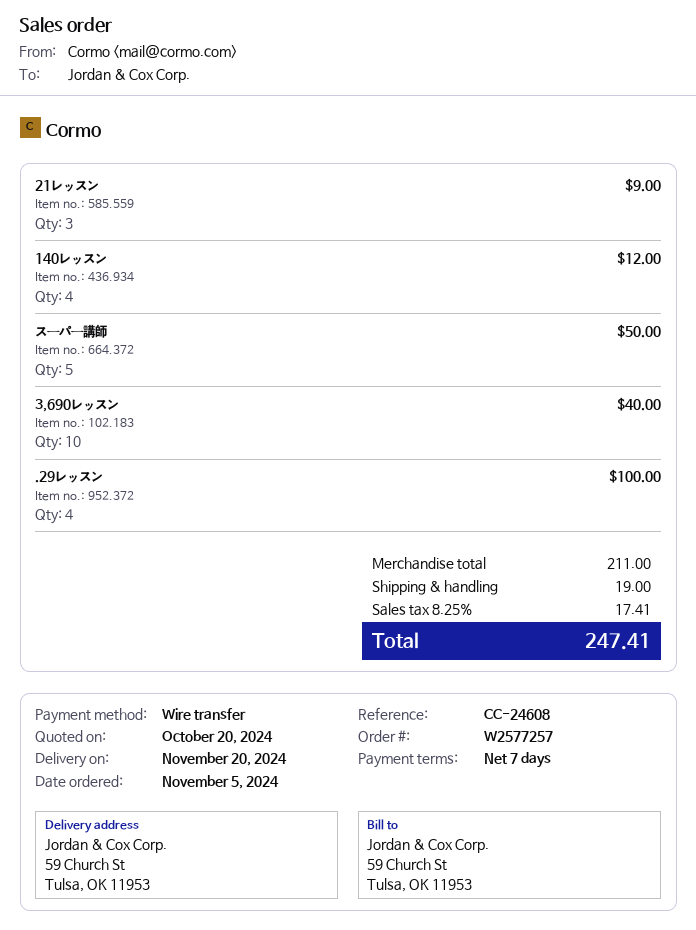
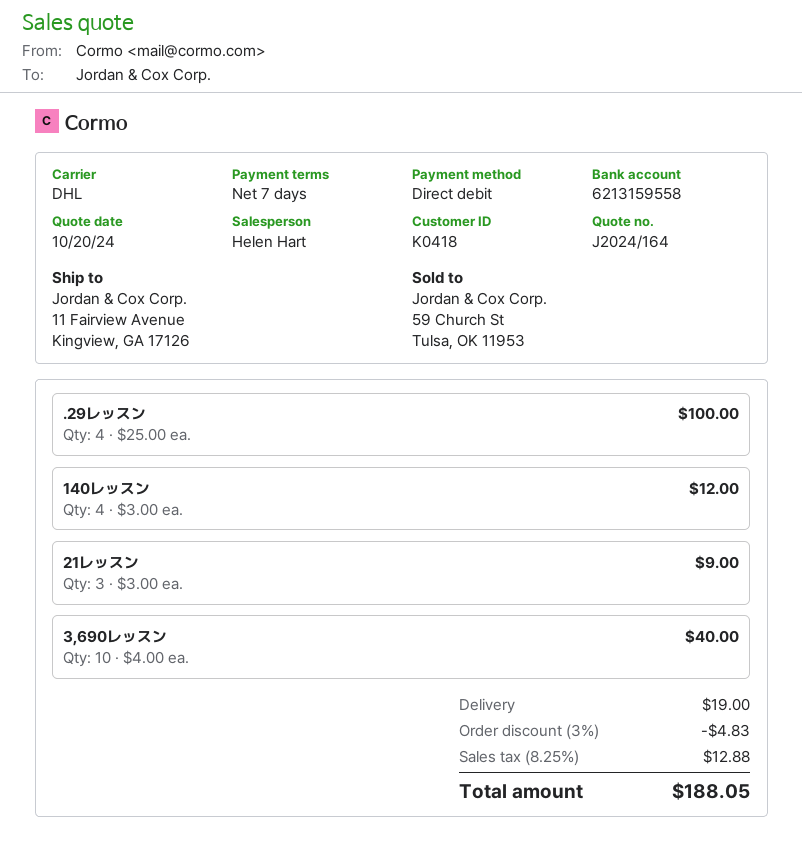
payment method: bank transfer -> direct debit
ship to: 59 Church St, Tulsa, OK 11953 -> 11 Fairview Avenue, Kingview, GA 17126
スーパー講師: 5 for 50.00 -> none
discount: none -> 3% = 4.83
tax: 8.25% = 17.41 -> 8.25% = 12.88
total: 247.41 -> 188.05

